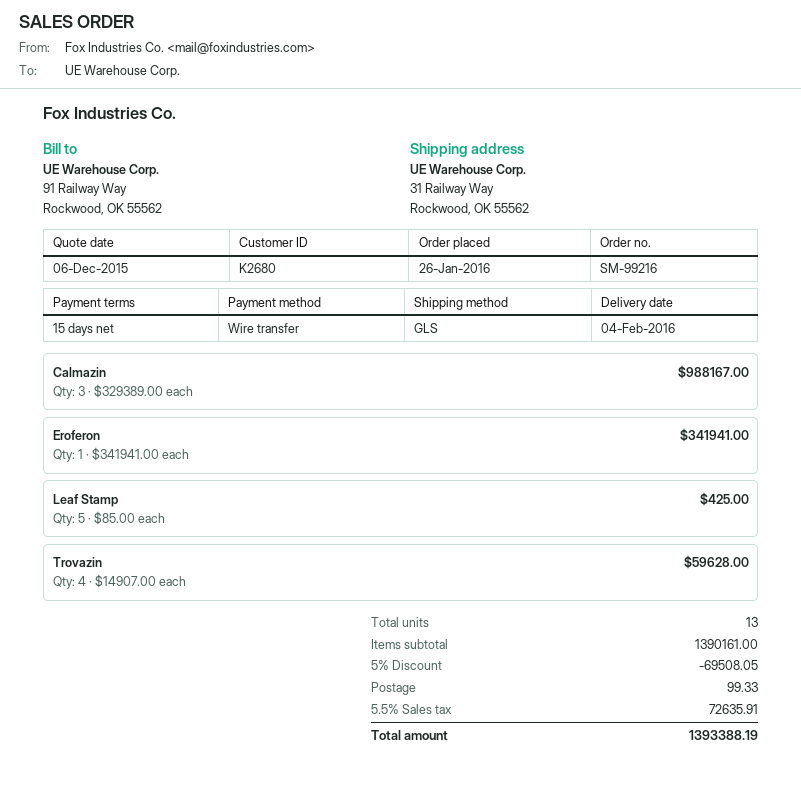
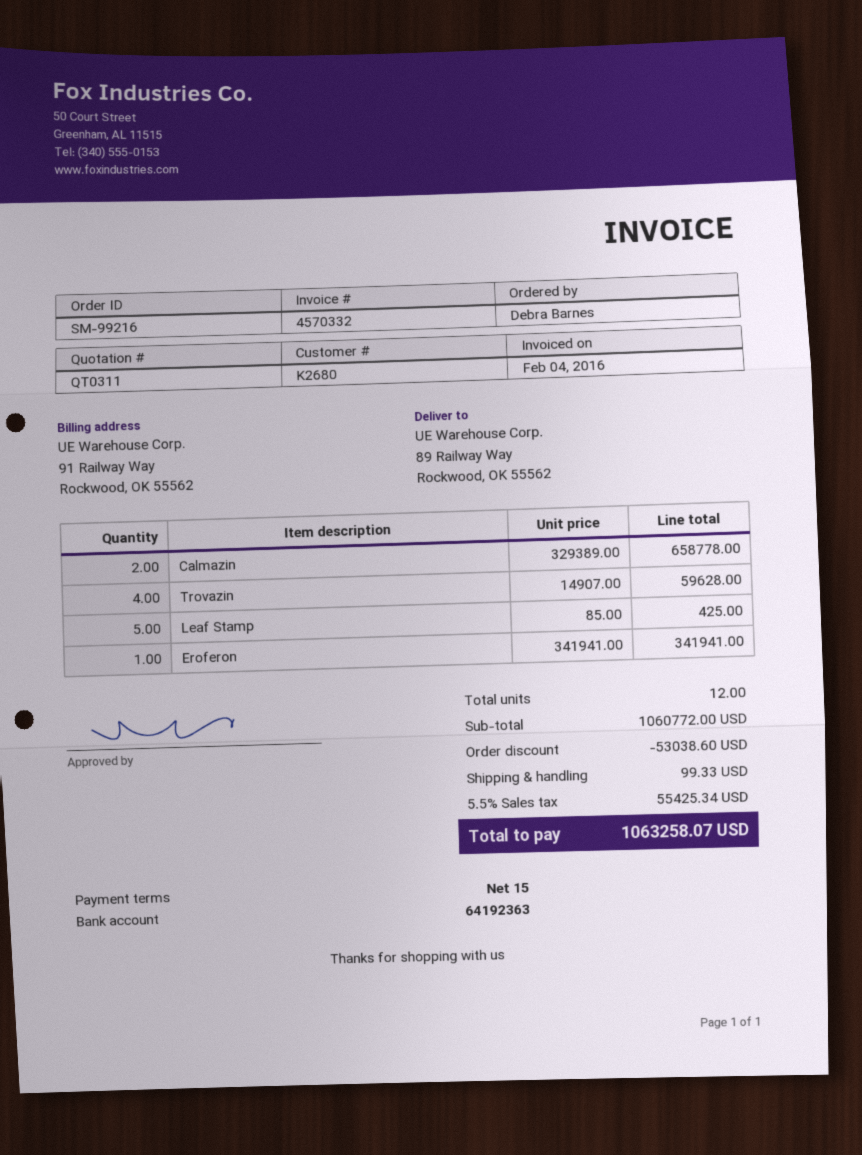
ship to: 31 Railway Way, Rockwood, OK 55562 -> 89 Railway Way, Rockwood, OK 55562
Calmazin: 3 x 329389.00 = 988167.00 -> 2 x 329389.00 = 658778.00
total quantity: 13 -> 12
subtotal: 1390161.00 -> 1060772.00
discount: 69508.05 -> 53038.60
tax: 5.5% = 72635.91 -> 5.5% = 55425.34
total: 1393388.19 -> 1063258.07

